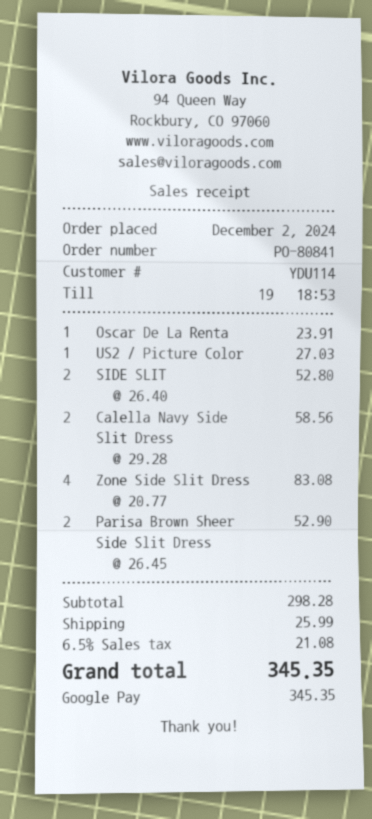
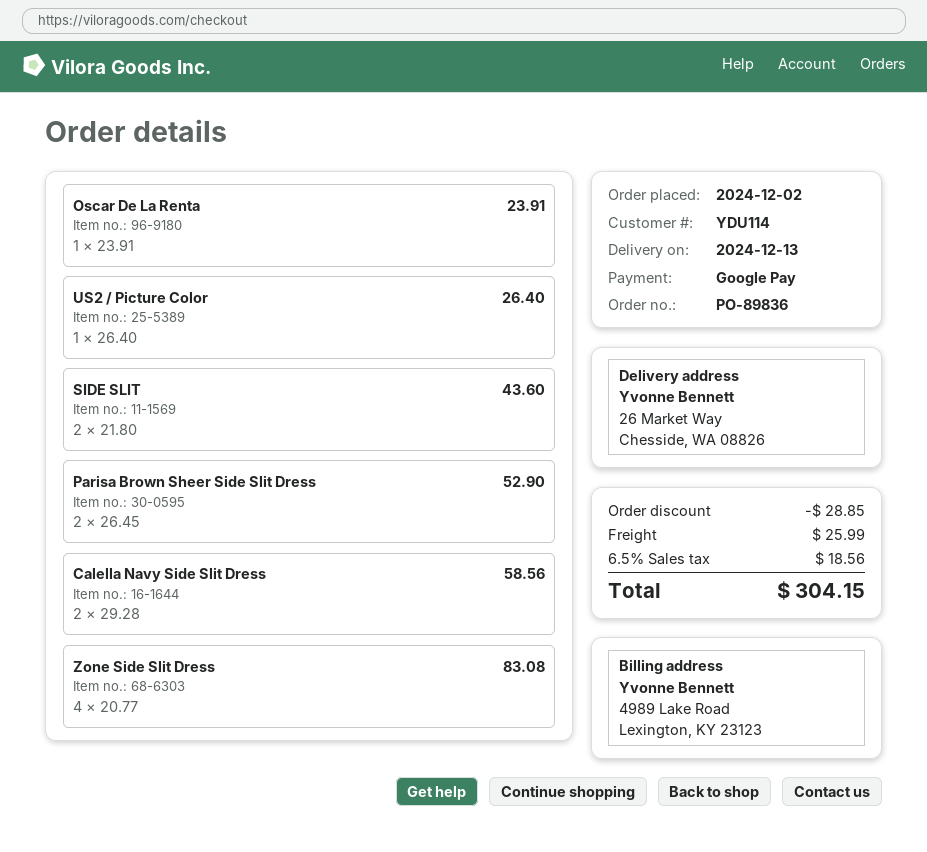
order number: PO-80841 -> PO-89836
US2 / Picture Color: 1 x 27.03 = 27.03 -> 1 x 26.40 = 26.40
SIDE SLIT: 2 x 26.40 = 52.80 -> 2 x 21.80 = 43.60
discount: none -> 28.85
tax: 6.5% = 21.08 -> 6.5% = 18.56
total: 345.35 -> 304.15

